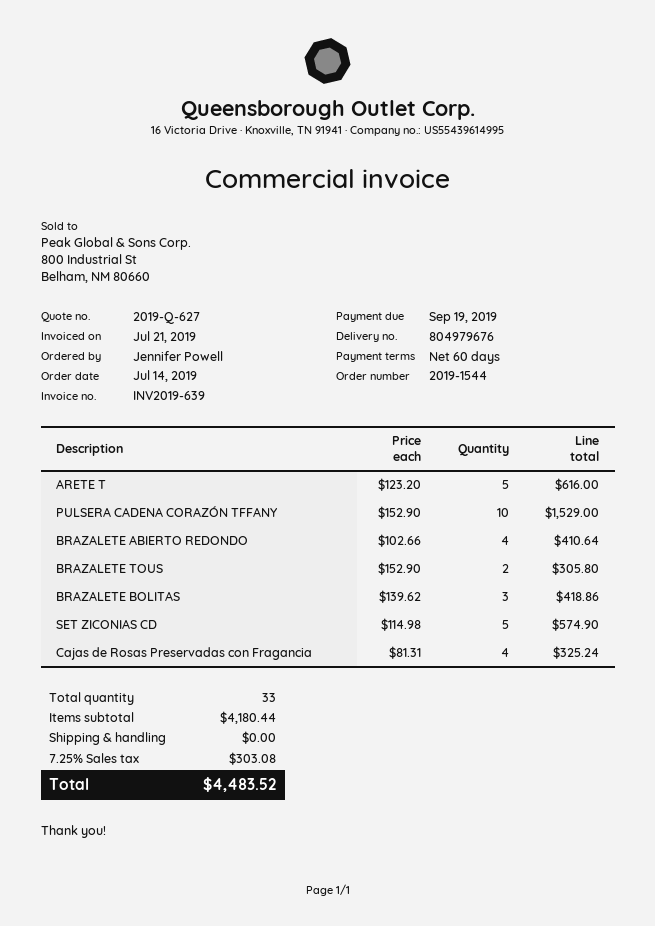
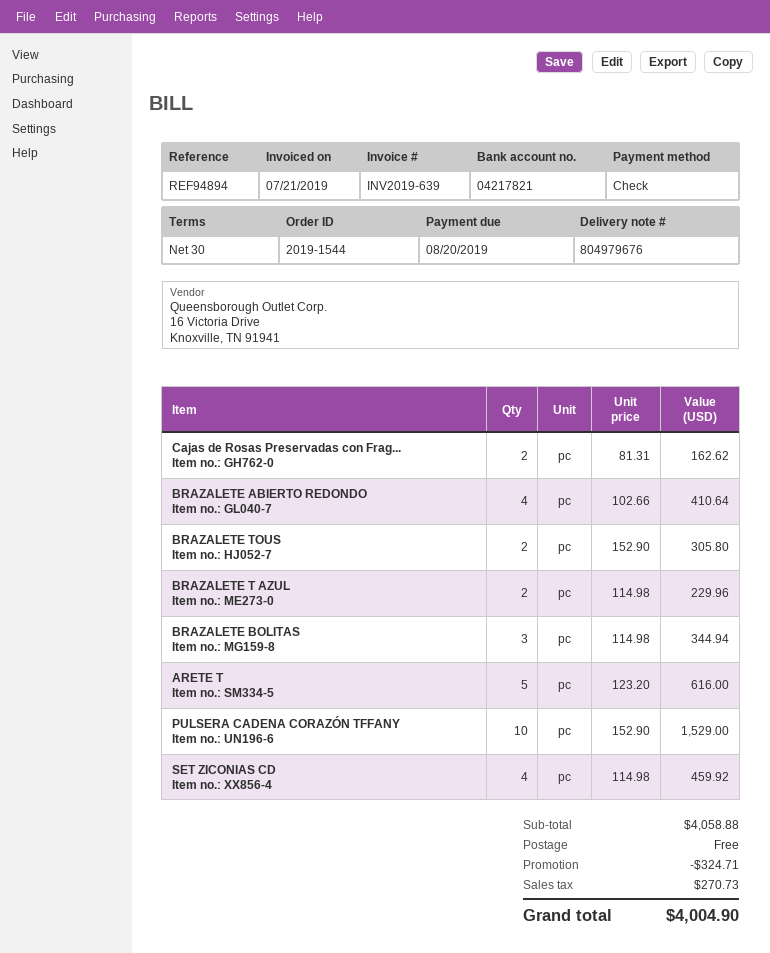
payment terms: 60 days -> 30 days
due date: 2019-09-19 -> 2019-08-20
BRAZALETE BOLITAS: 3 x 139.62 = 418.86 -> 3 x 114.98 = 344.94
SET ZICONIAS CD: 5 x 114.98 = 574.90 -> 4 x 114.98 = 459.92
Cajas de Rosas Preservadas con Fragancia: 4 x 81.31 = 325.24 -> 2 x 81.31 = 162.62
BRAZALETE T AZUL: none -> 2 x 114.98 = 229.96
subtotal: 4180.44 -> 4058.88
discount: none -> 324.71
tax: 303.08 -> 270.73
total: 4483.52 -> 4004.90

